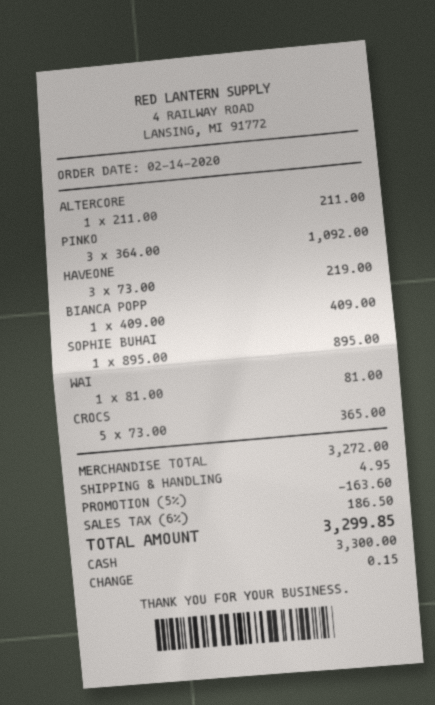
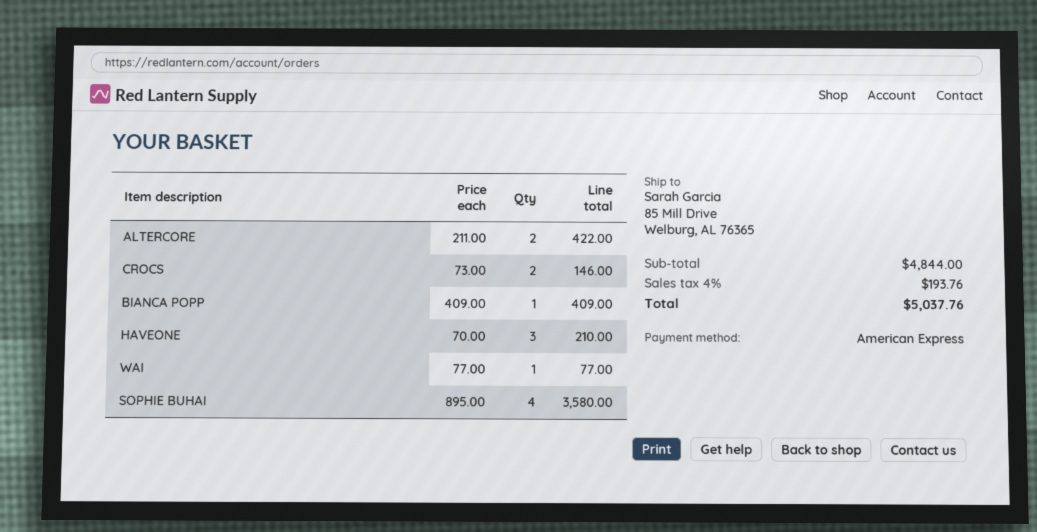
payment method: cash -> American Express
ALTERCORE: 1 x 211.00 = 211.00 -> 2 x 211.00 = 422.00
PINKO: 3 x 364.00 = 1092.00 -> none
HAVEONE: 3 x 73.00 = 219.00 -> 3 x 70.00 = 210.00
SOPHIE BUHAI: 1 x 895.00 = 895.00 -> 4 x 895.00 = 3580.00
WAI: 1 x 81.00 = 81.00 -> 1 x 77.00 = 77.00
CROCS: 5 x 73.00 = 365.00 -> 2 x 73.00 = 146.00
subtotal: 3272.00 -> 4844.00
discount: 5% = 163.60 -> none
shipping: 4.95 -> none
tax: 6% = 186.50 -> 4% = 193.76
total: 3299.85 -> 5037.76

